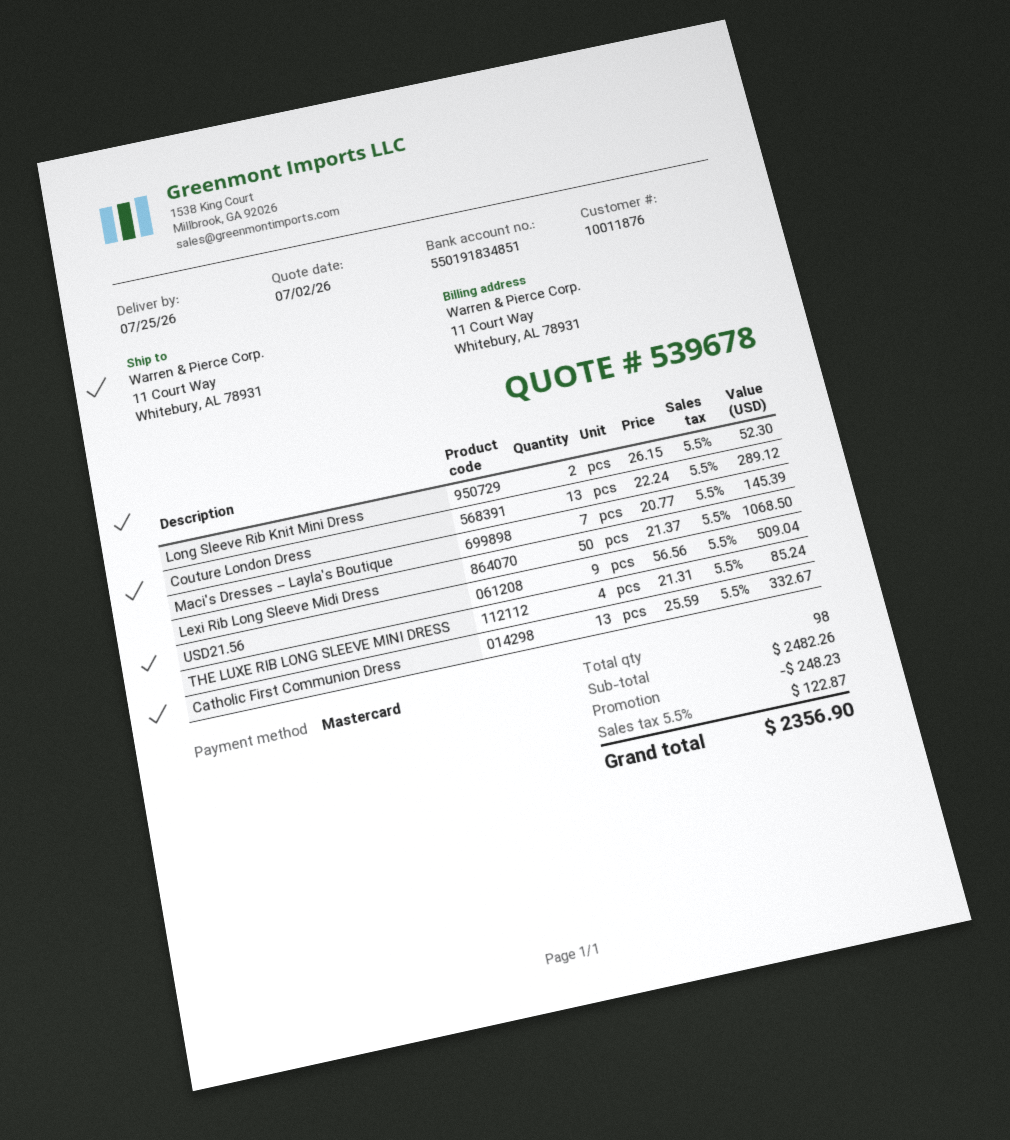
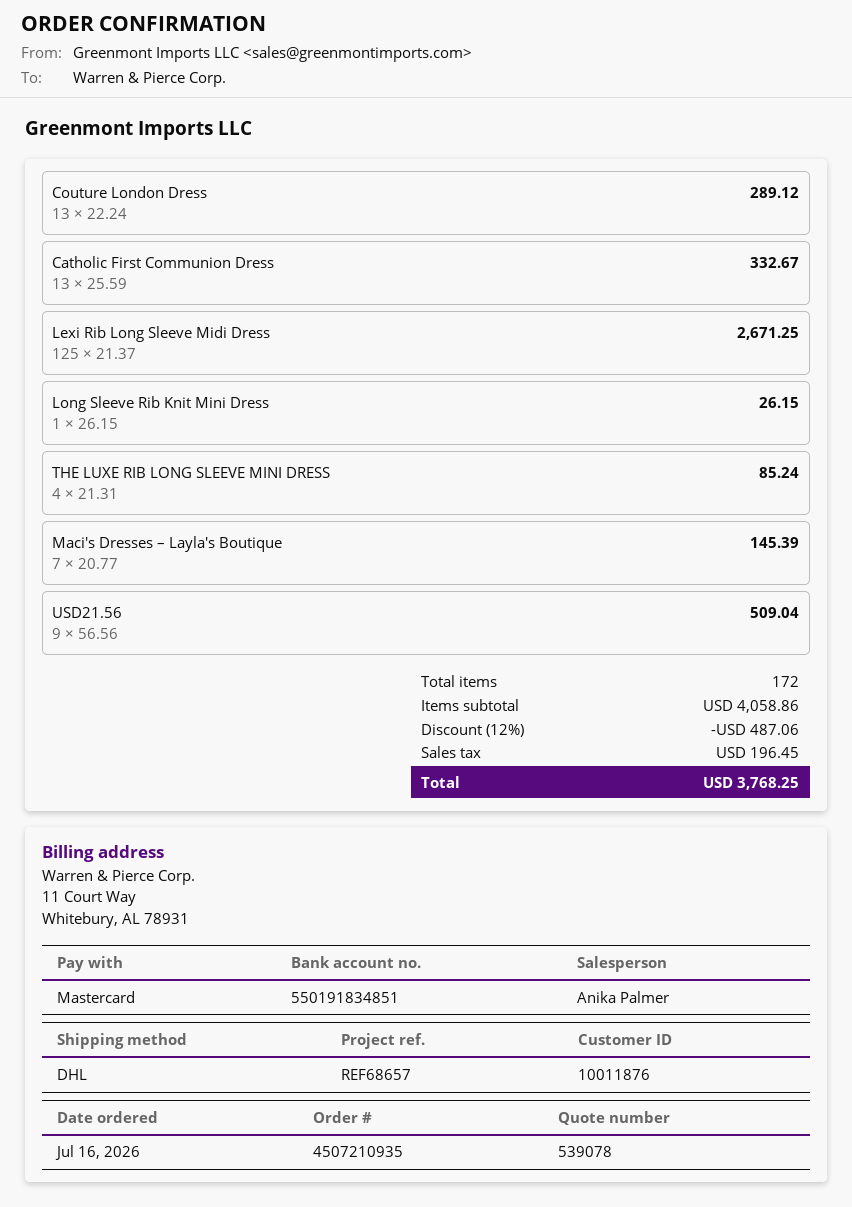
quote number: 539678 -> 539078
Long Sleeve Rib Knit Mini Dress: 2 x 26.15 = 52.30 -> 1 x 26.15 = 26.15
Lexi Rib Long Sleeve Midi Dress: 50 x 21.37 = 1068.50 -> 125 x 21.37 = 2671.25
total quantity: 98 -> 172
subtotal: 2482.26 -> 4058.86
discount: 248.23 -> 487.06
tax: 122.87 -> 196.45
total: 2356.90 -> 3768.25

